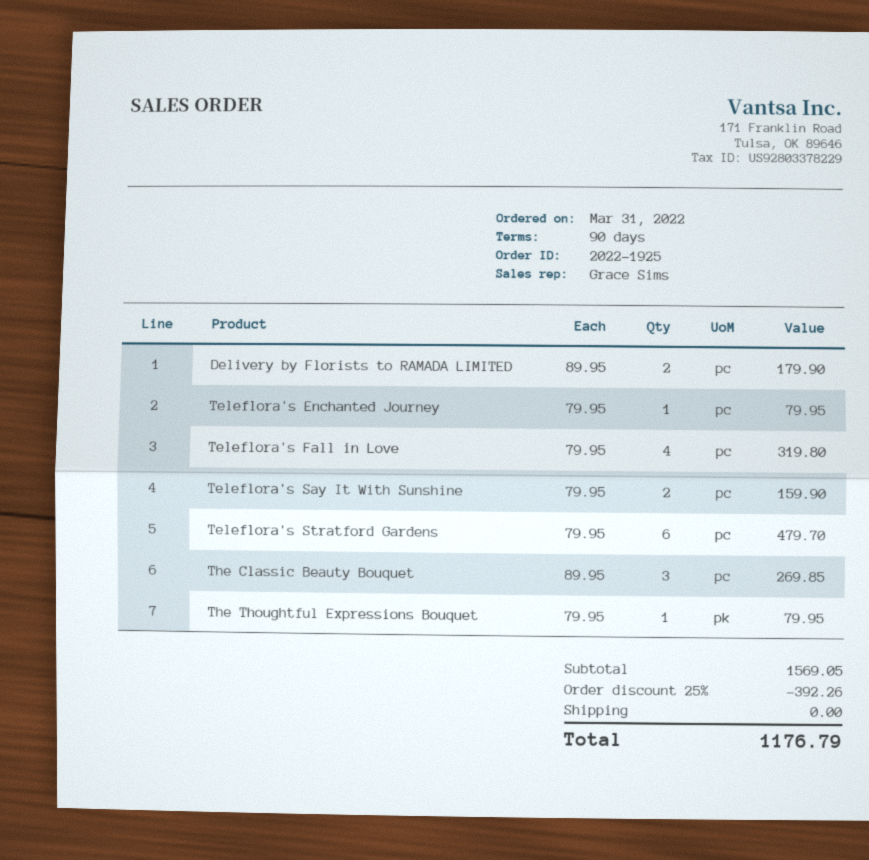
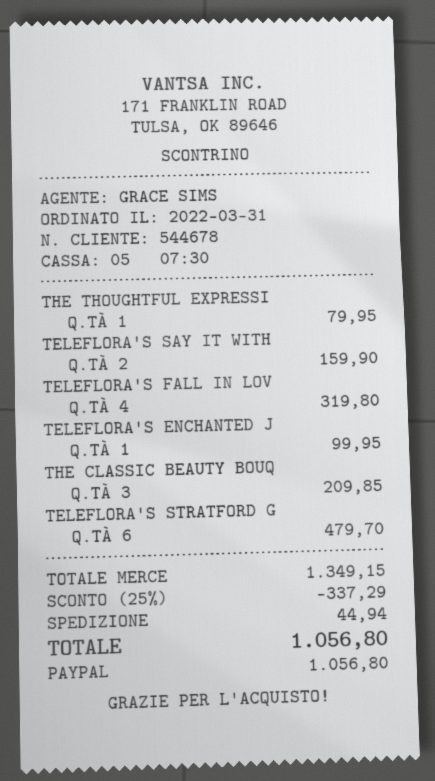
Delivery by Florists to RAMADA LIMITED: 2 for 179.90 -> none
Teleflora's Enchanted Journey: 1 for 79.95 -> 1 for 99.95
The Classic Beauty Bouquet: 3 for 269.85 -> 3 for 209.85
subtotal: 1569.05 -> 1349.15
discount: 25% = 392.26 -> 25% = 337.29
shipping: 0.00 -> 44.94
total: 1176.79 -> 1056.80

